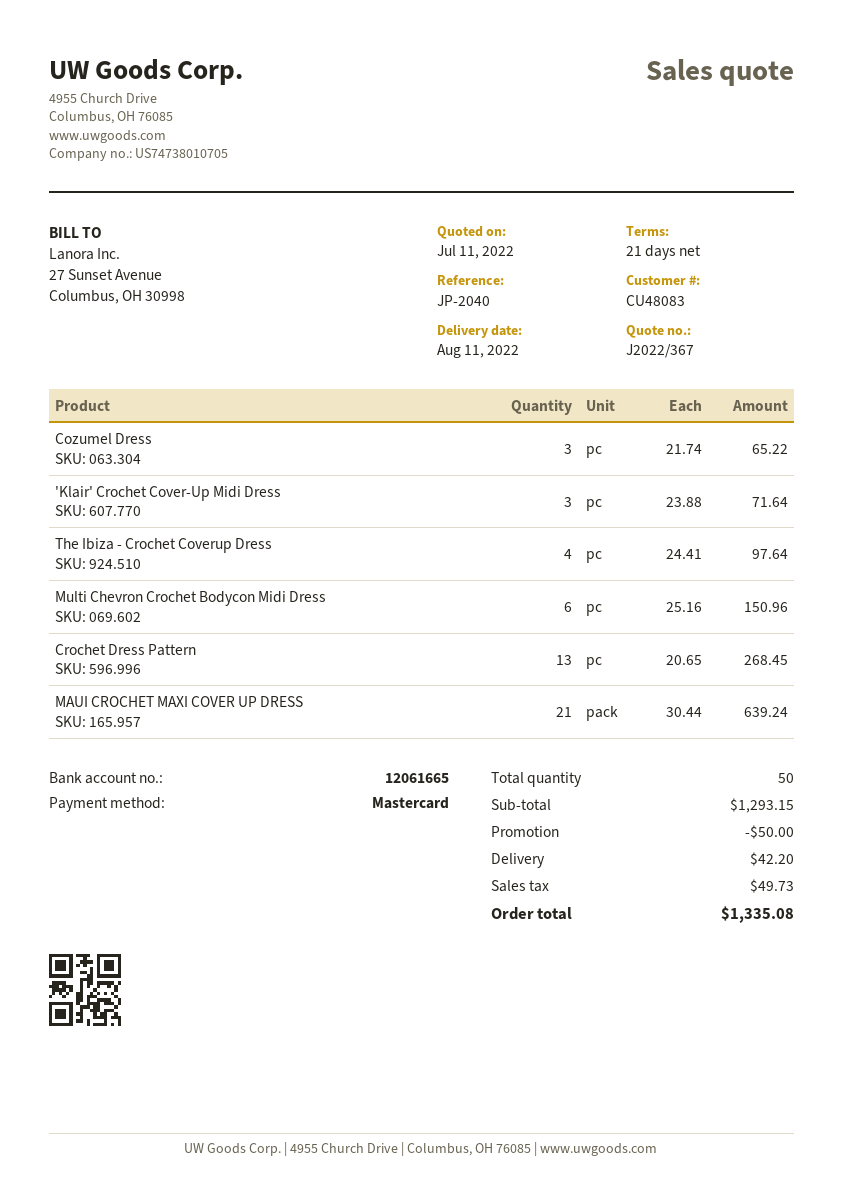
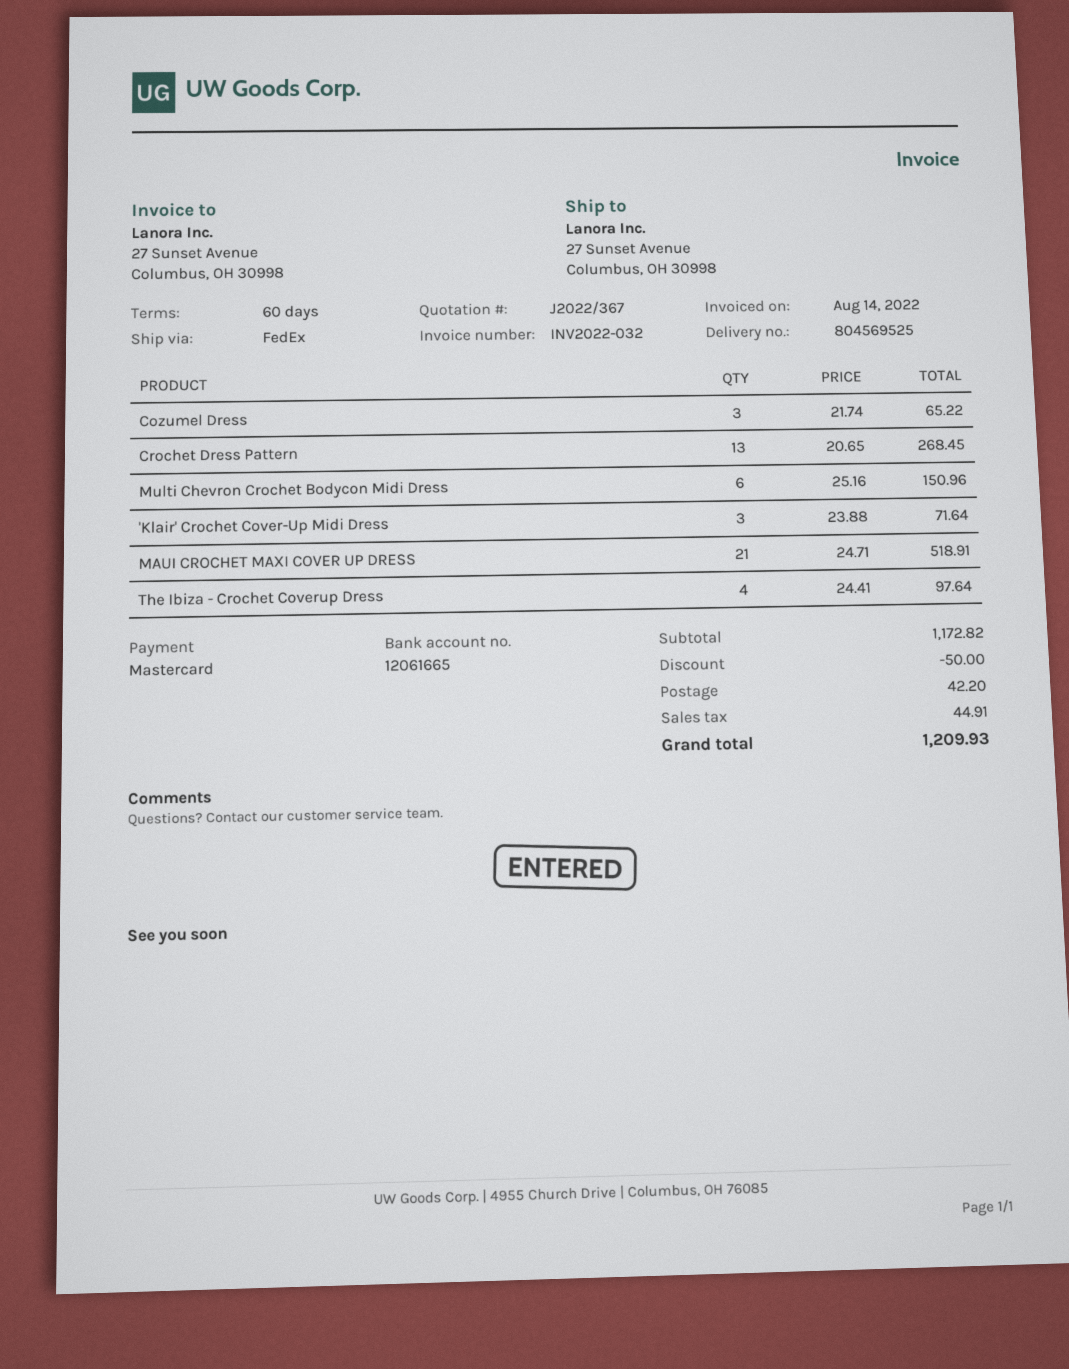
payment terms: 21 days -> 60 days
MAUI CROCHET MAXI COVER UP DRESS: 21 x 30.44 = 639.24 -> 21 x 24.71 = 518.91
subtotal: 1293.15 -> 1172.82
tax: 49.73 -> 44.91
total: 1335.08 -> 1209.93

